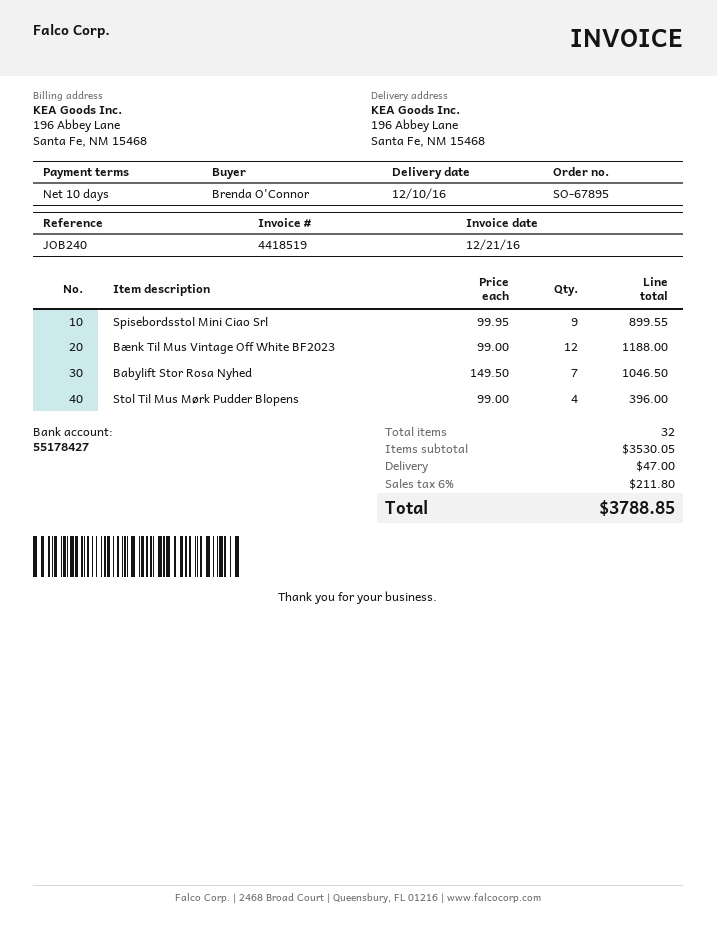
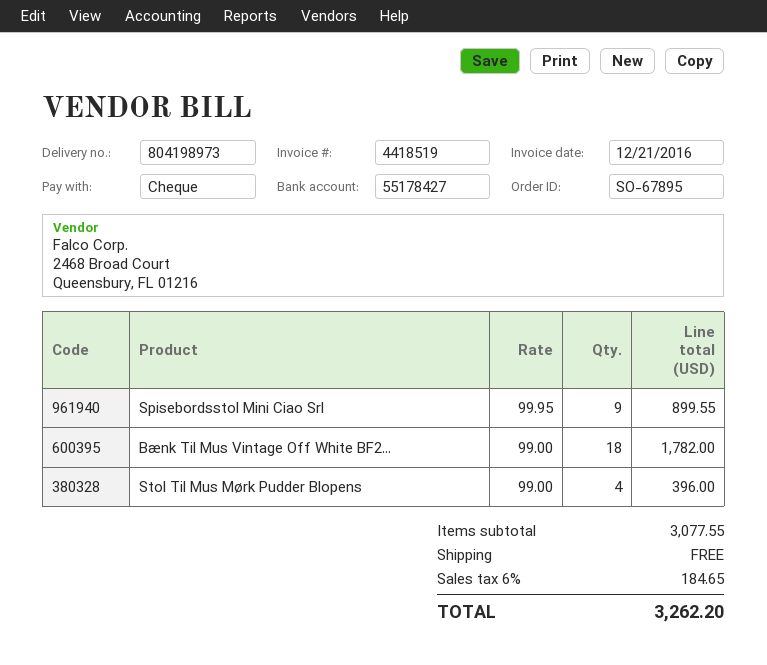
Bænk Til Mus Vintage Off White BF2023: 12 x 99.00 = 1188.00 -> 18 x 99.00 = 1782.00
Babylift Stor Rosa Nyhed: 7 x 149.50 = 1046.50 -> none
subtotal: 3530.05 -> 3077.55
shipping: 47.00 -> 0.00
tax: 6% = 211.80 -> 6% = 184.65
total: 3788.85 -> 3262.20

